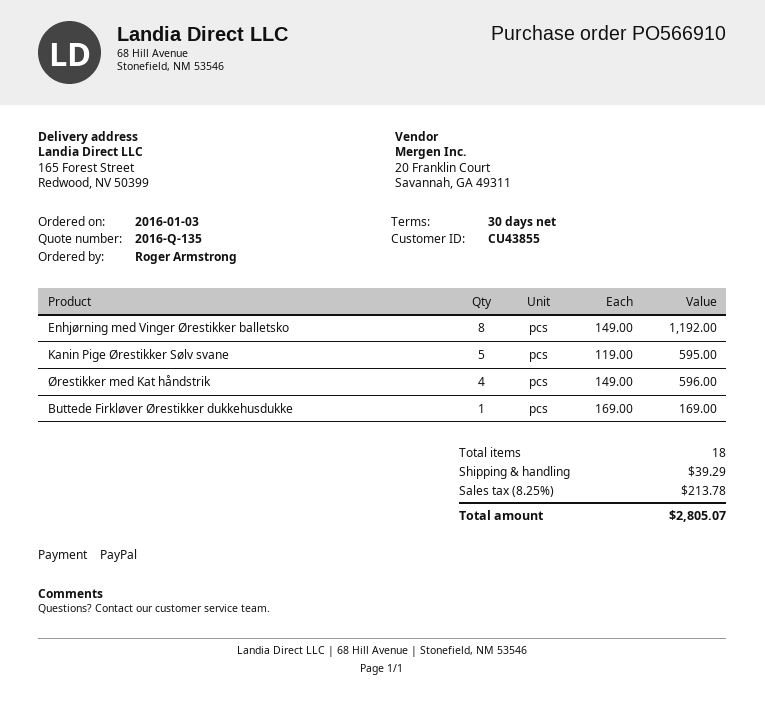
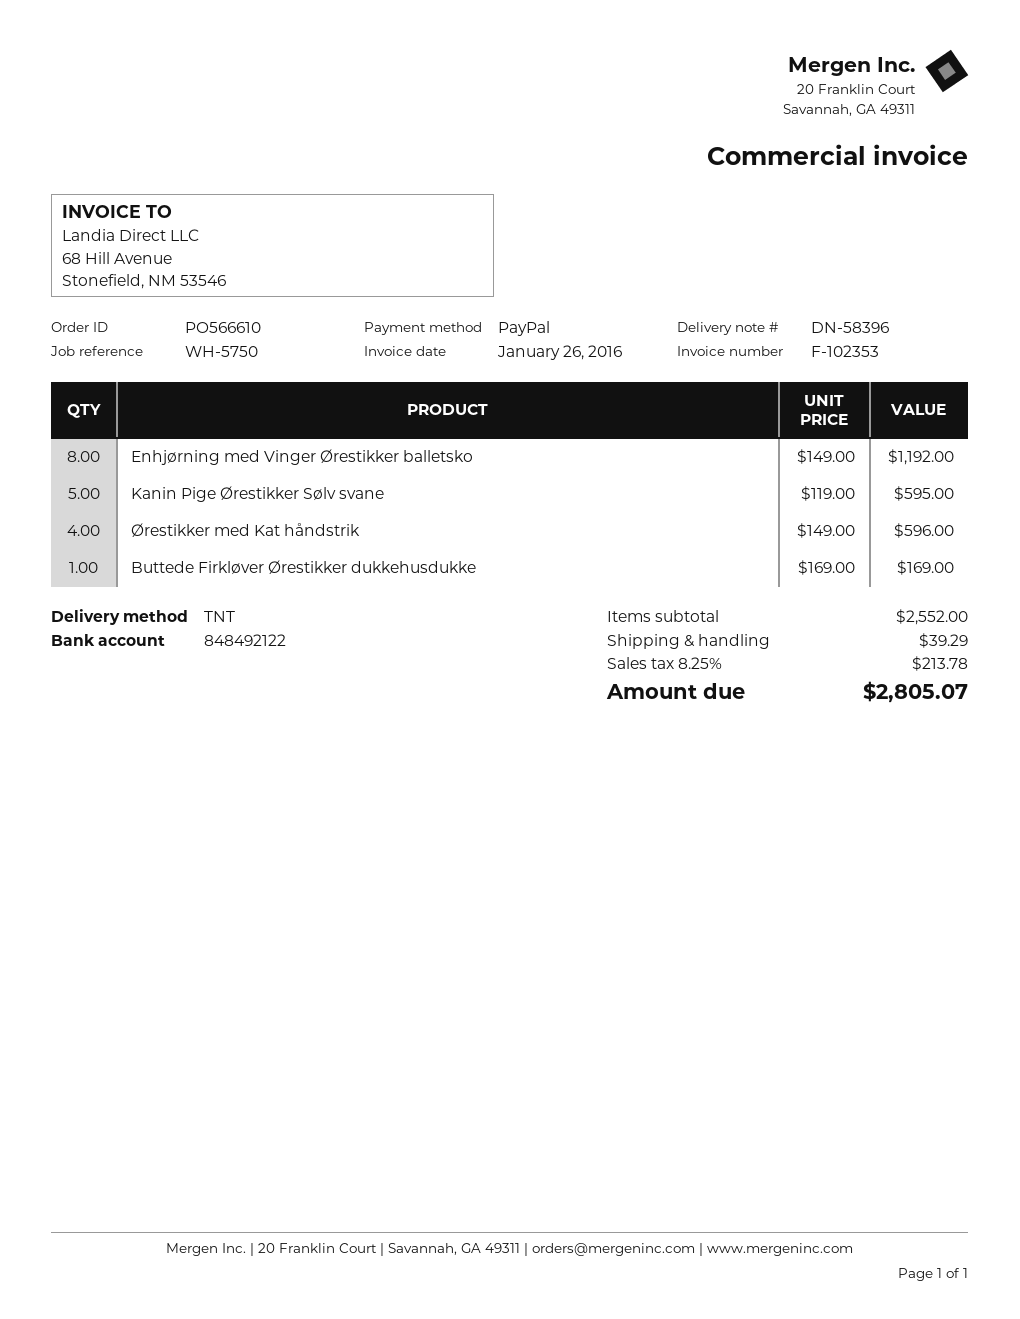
order number: PO566910 -> PO566610

